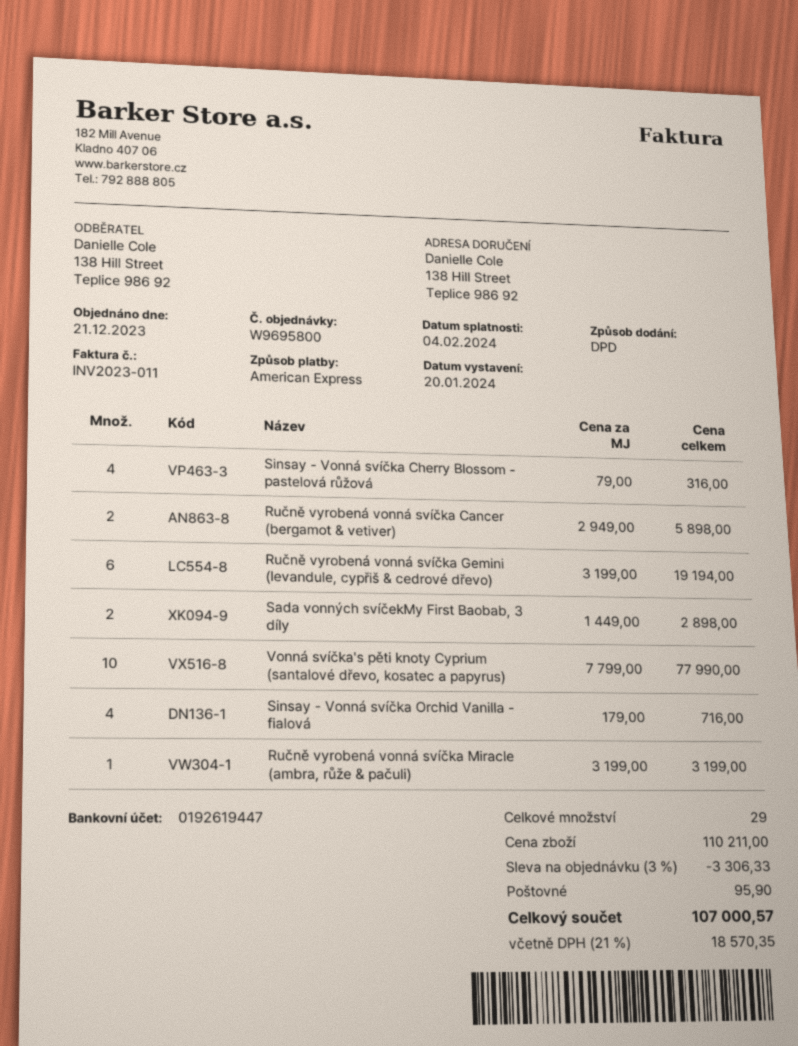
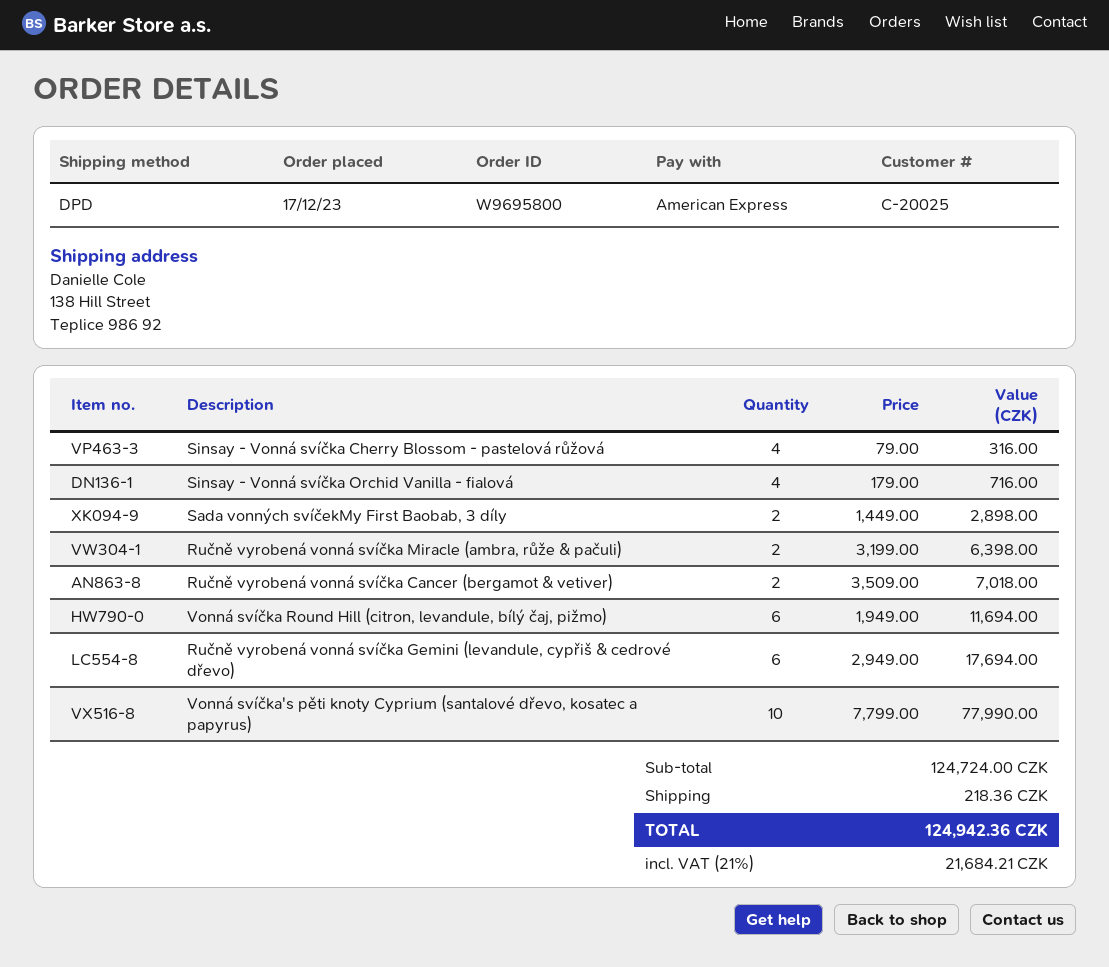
order date: 2023-12-21 -> 2023-12-17
Ručně vyrobená vonná svíčka Cancer (bergamot & vetiver): 2 x 2949.00 = 5898.00 -> 2 x 3509.00 = 7018.00
Ručně vyrobená vonná svíčka Gemini (levandule, cypřiš & cedrové dřevo): 6 x 3199.00 = 19194.00 -> 6 x 2949.00 = 17694.00
Ručně vyrobená vonná svíčka Miracle (ambra, růže & pačuli): 1 x 3199.00 = 3199.00 -> 2 x 3199.00 = 6398.00
Vonná svíčka Round Hill (citron, levandule, bílý čaj, pižmo): none -> 6 x 1949.00 = 11694.00
subtotal: 110211.00 -> 124724.00
discount: 3% = 3306.33 -> none
shipping: 95.90 -> 218.36
tax: 21% = 18570.35 -> 21% = 21684.21
total: 107000.57 -> 124942.36

